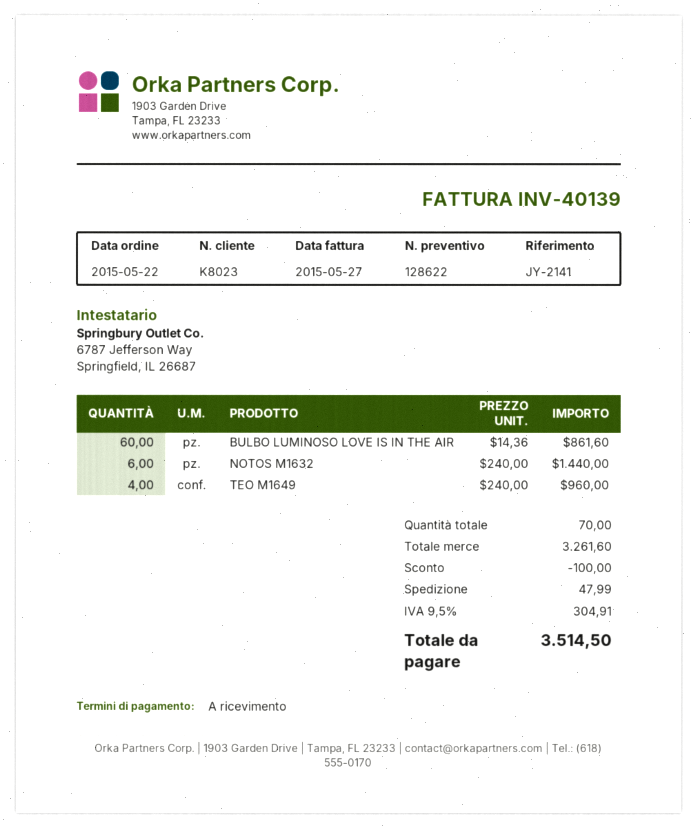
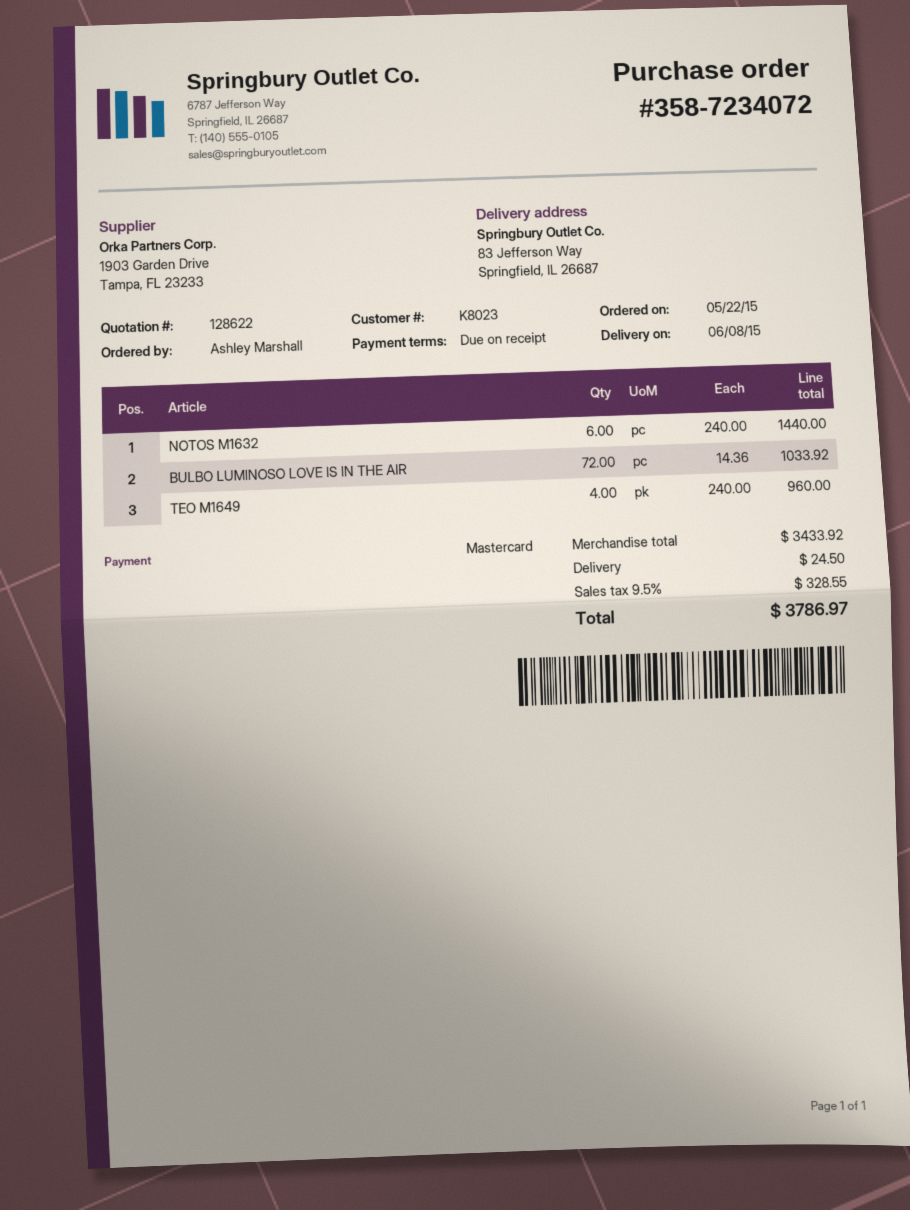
BULBO LUMINOSO LOVE IS IN THE AIR: 60 x 14.36 = 861.60 -> 72 x 14.36 = 1033.92
subtotal: 3261.60 -> 3433.92
discount: 100.00 -> none
shipping: 47.99 -> 24.50
tax: 9.5% = 304.91 -> 9.5% = 328.55
total: 3514.50 -> 3786.97

